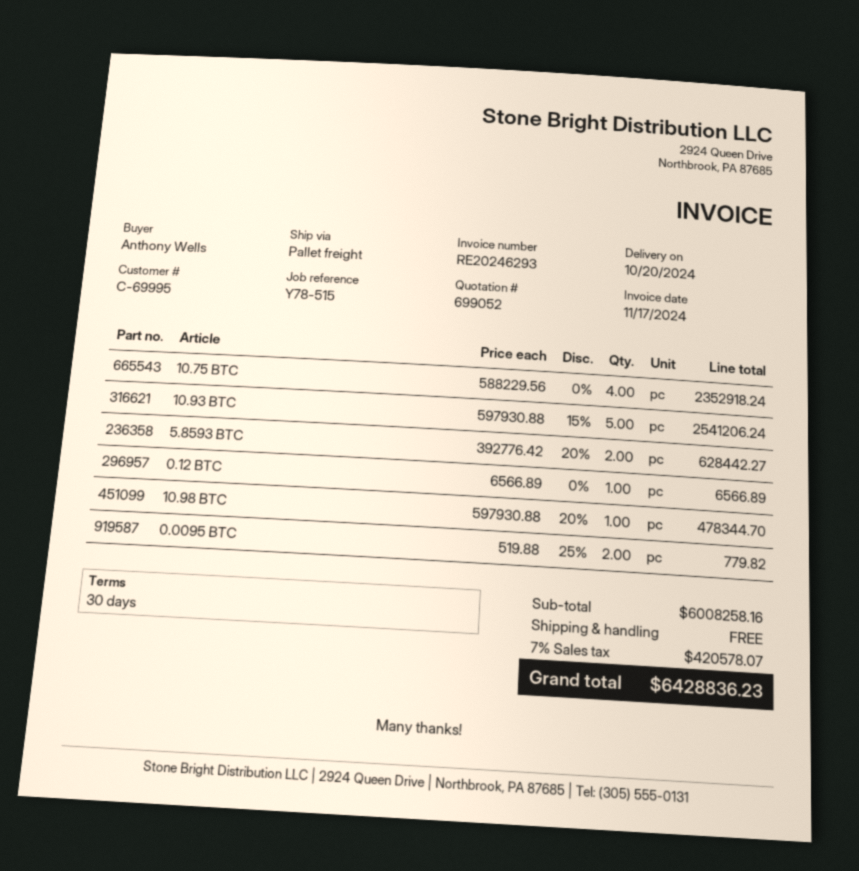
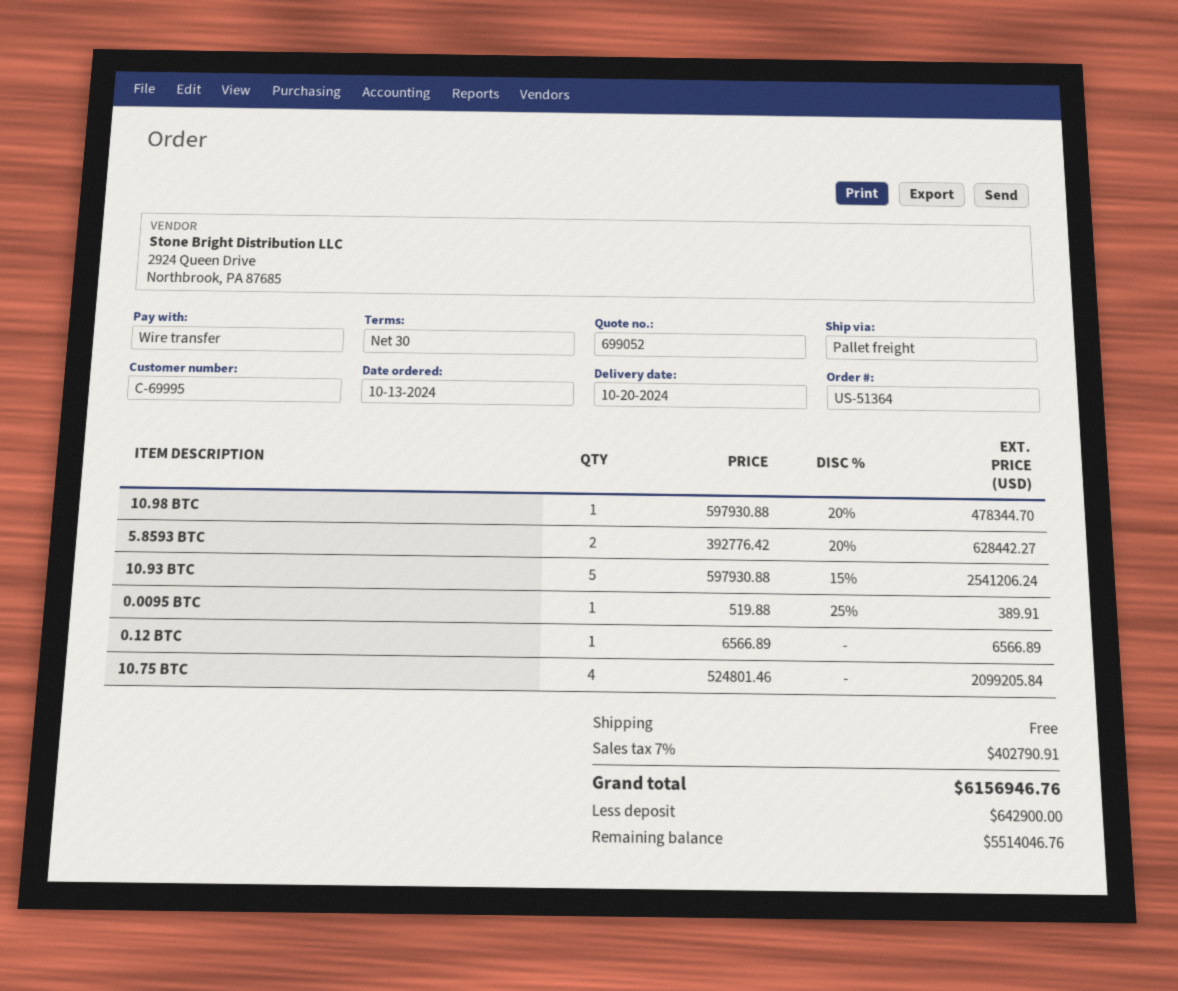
10.75 BTC: 4 x 588229.56 = 2352918.24 -> 4 x 524801.46 = 2099205.84
0.0095 BTC: 2 x 519.88 - 25% = 779.82 -> 1 x 519.88 - 25% = 389.91
tax: 7% = 420578.07 -> 7% = 402790.91
total: 6428836.23 -> 6156946.76

